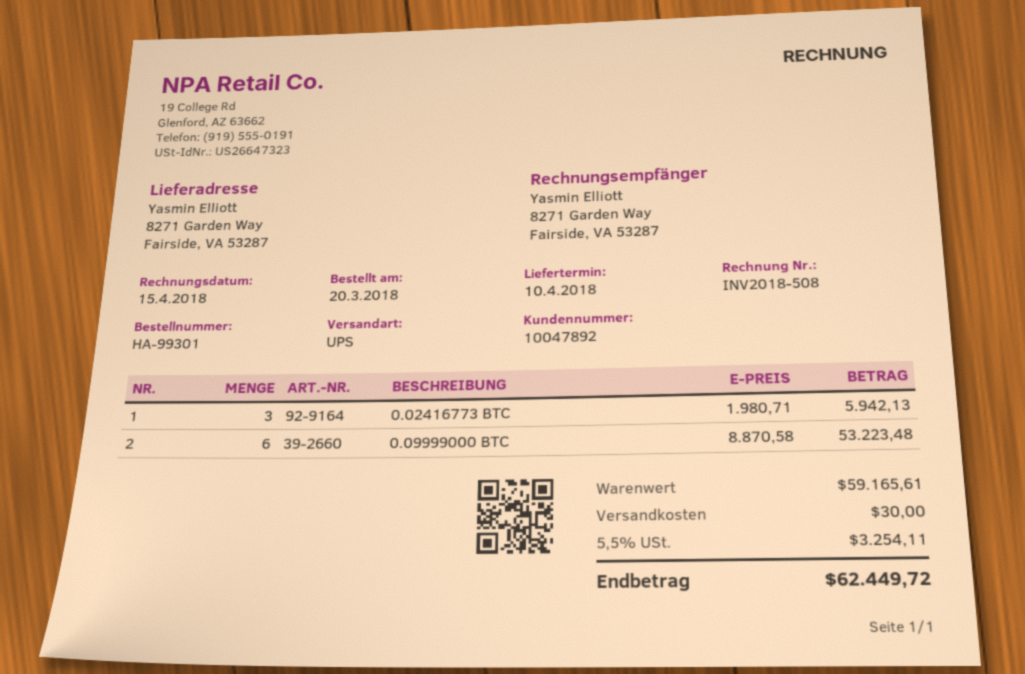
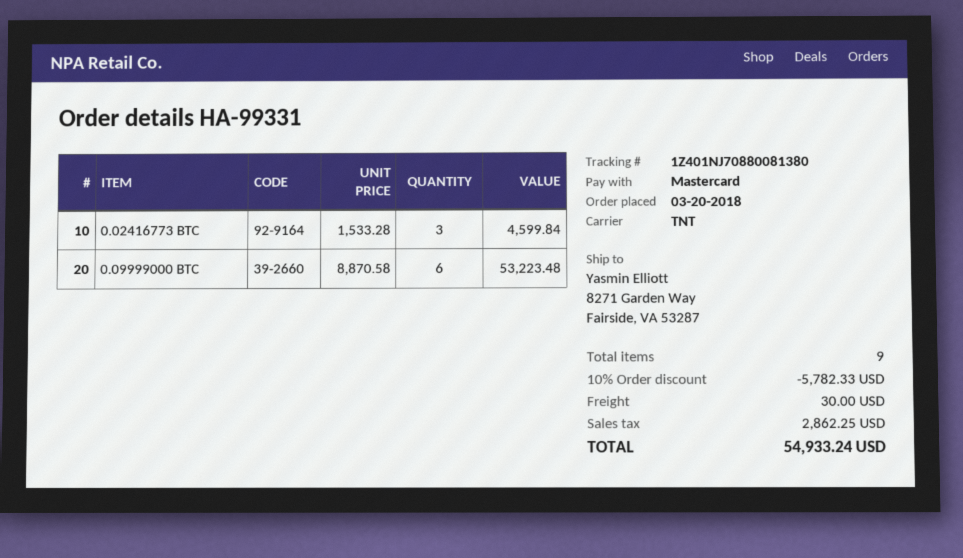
order number: HA-99301 -> HA-99331
shipping method: UPS -> TNT
0.02416773 BTC: 3 x 1980.71 = 5942.13 -> 3 x 1533.28 = 4599.84
discount: none -> 10% = 5782.33
tax: 3254.11 -> 2862.25
total: 62449.72 -> 54933.24

